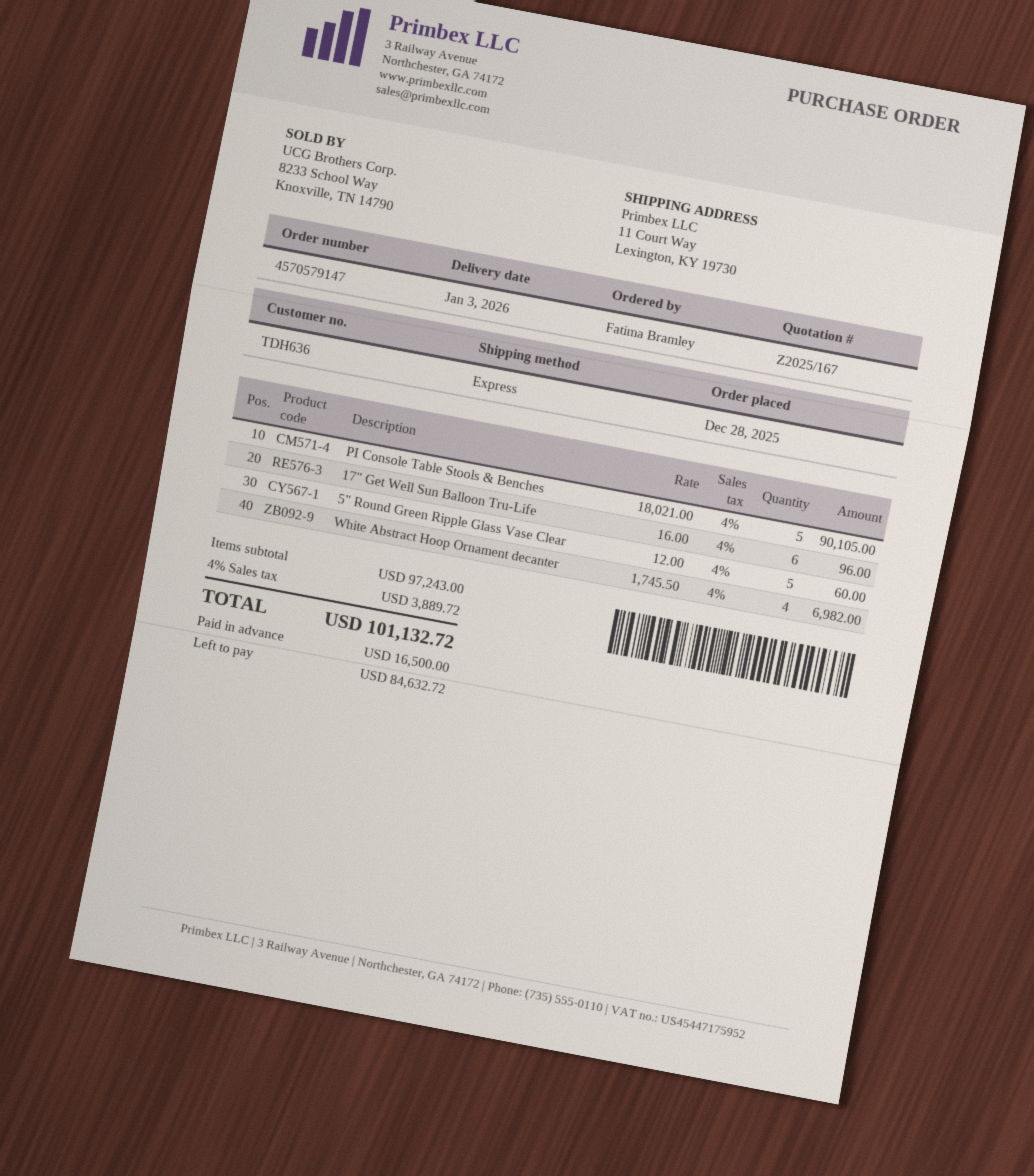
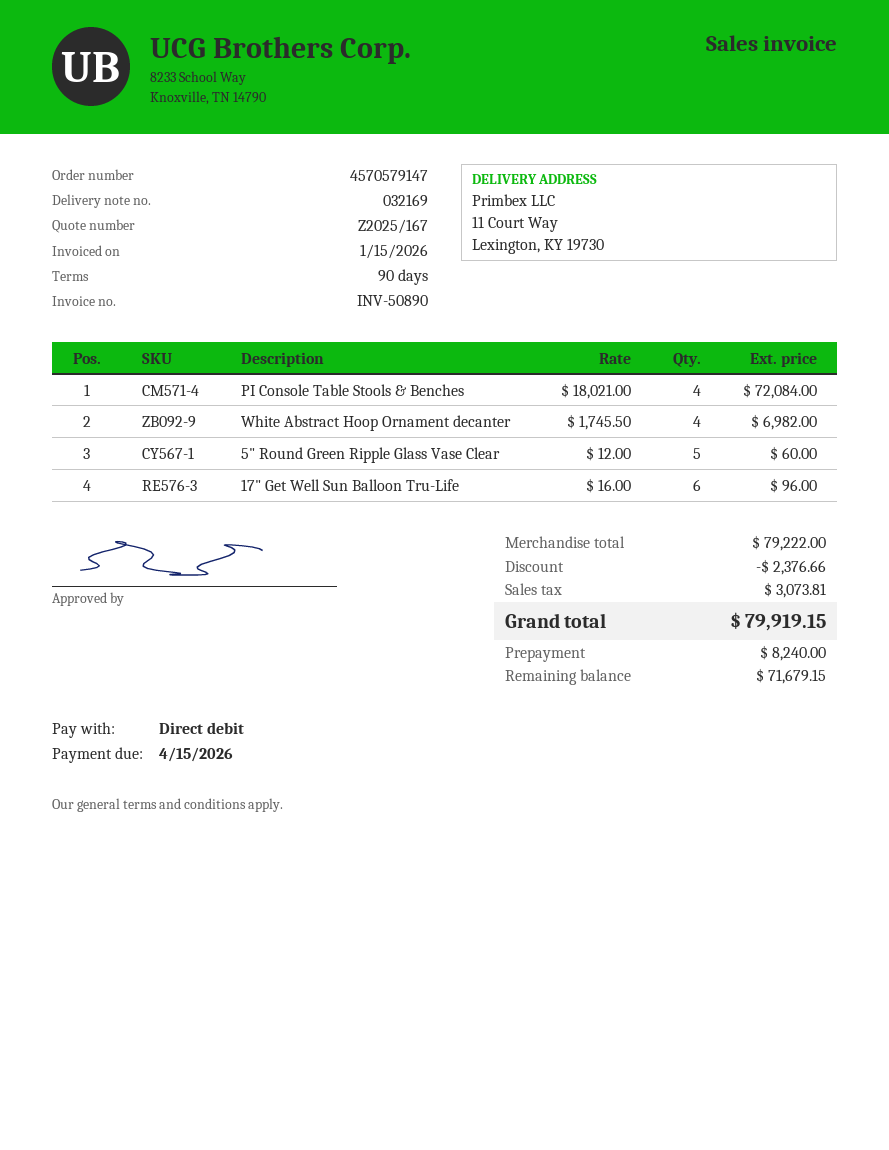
PI Console Table Stools & Benches: 5 x 18021.00 = 90105.00 -> 4 x 18021.00 = 72084.00
subtotal: 97243.00 -> 79222.00
discount: none -> 2376.66
tax: 3889.72 -> 3073.81
total: 101132.72 -> 79919.15
deposit: 16500.00 -> 8240.00
balance: 84632.72 -> 71679.15

